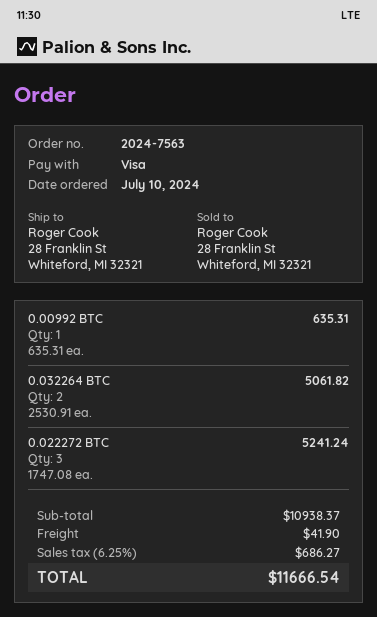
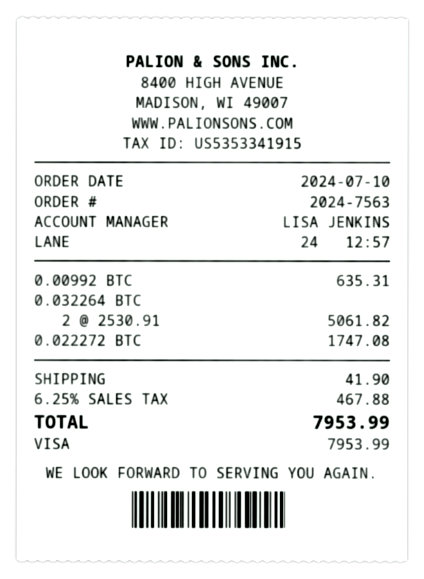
0.022272 BTC: 3 x 1747.08 = 5241.24 -> 1 x 1747.08 = 1747.08
tax: 6.25% = 686.27 -> 6.25% = 467.88
total: 11666.54 -> 7953.99

